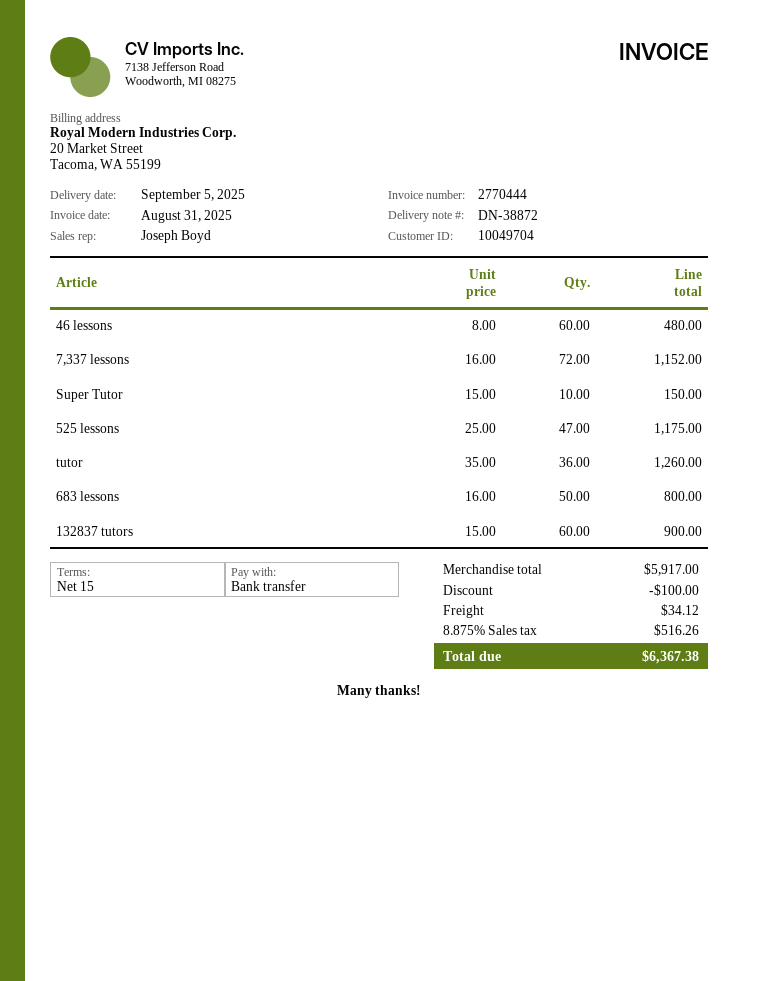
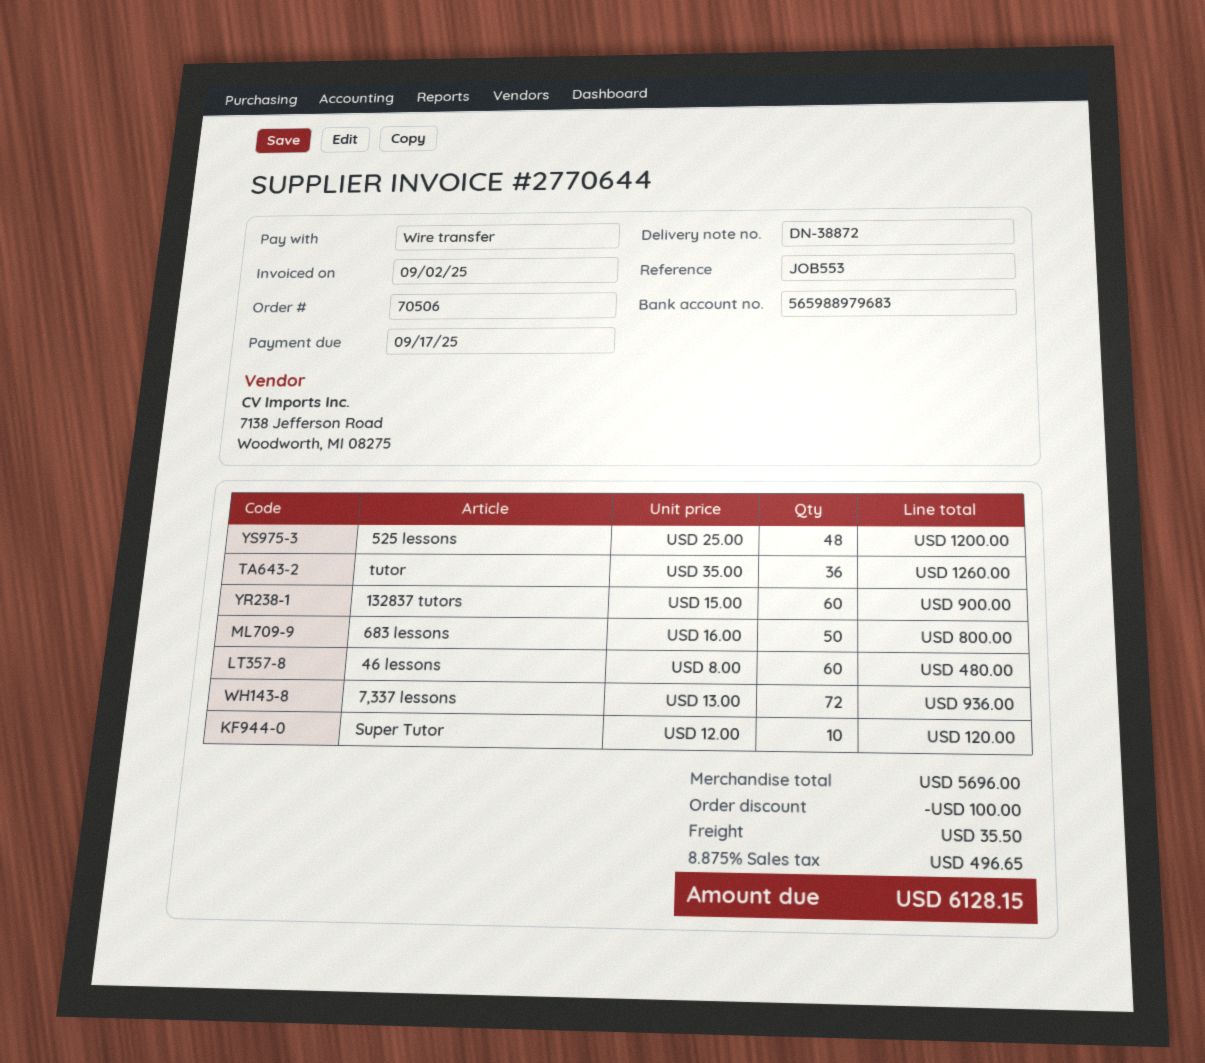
invoice number: 2770444 -> 2770644
invoice date: 2025-08-31 -> 2025-09-02
7,337 lessons: 72 x 16.00 = 1152.00 -> 72 x 13.00 = 936.00
Super Tutor: 10 x 15.00 = 150.00 -> 10 x 12.00 = 120.00
525 lessons: 47 x 25.00 = 1175.00 -> 48 x 25.00 = 1200.00
subtotal: 5917.00 -> 5696.00
shipping: 34.12 -> 35.50
tax: 8.875% = 516.26 -> 8.875% = 496.65
total: 6367.38 -> 6128.15

